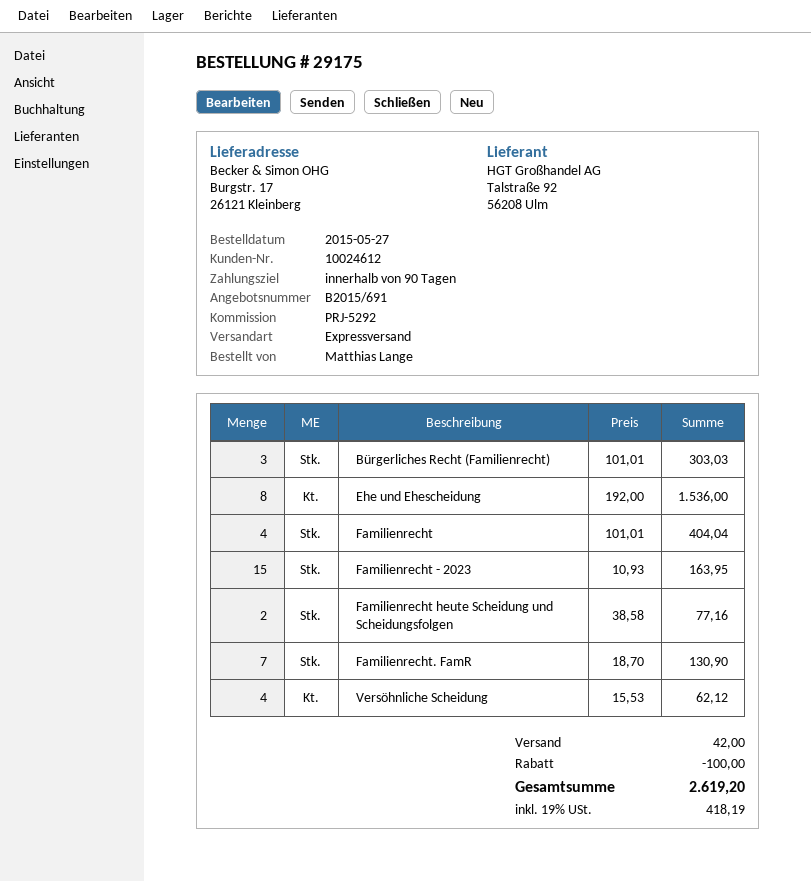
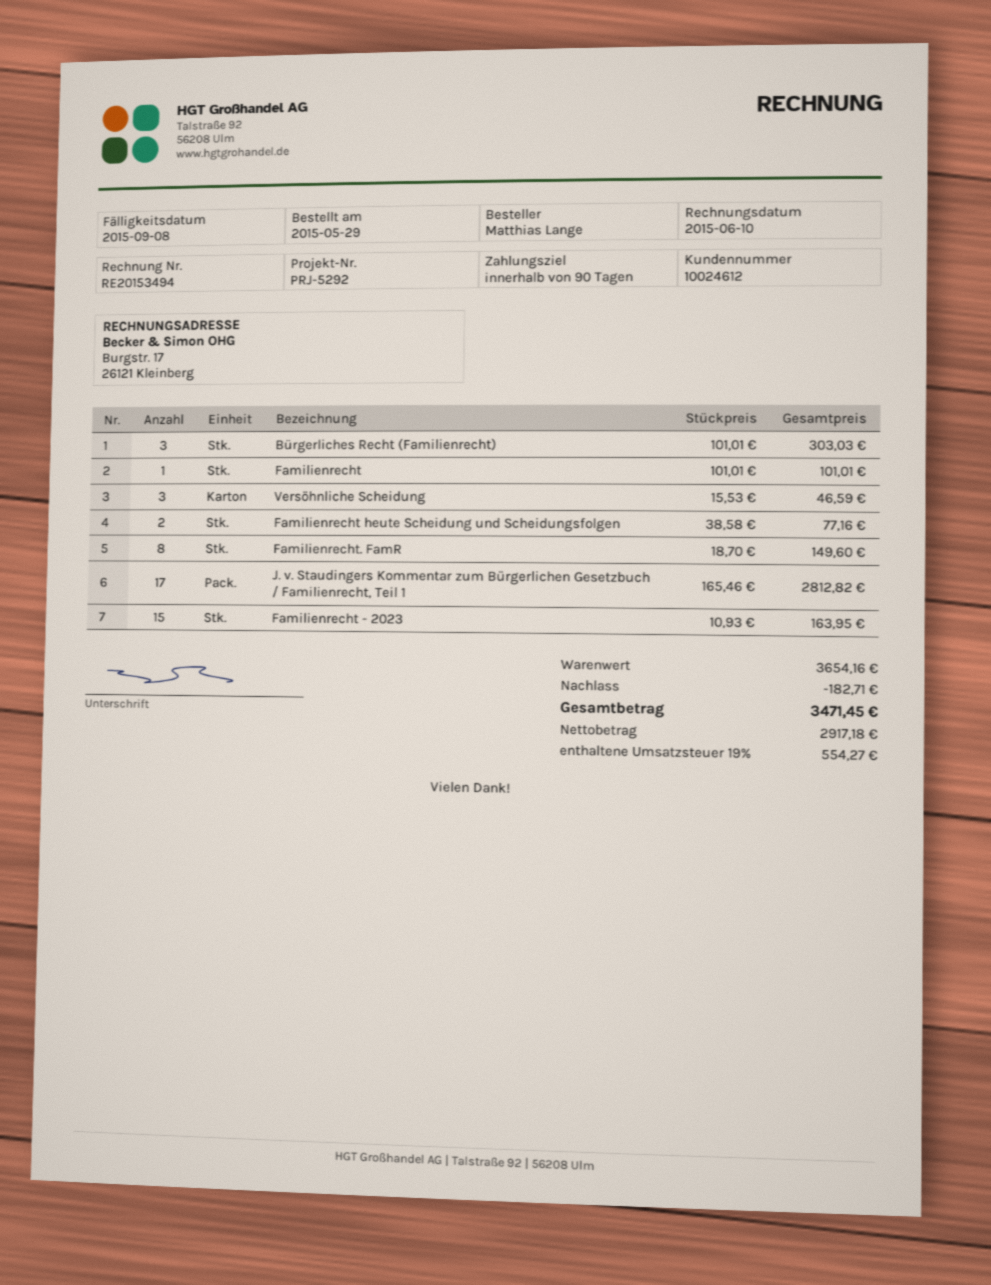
order date: 2015-05-27 -> 2015-05-29
Ehe und Ehescheidung: 8 x 192.00 = 1536.00 -> none
Familienrecht: 4 x 101.01 = 404.04 -> 1 x 101.01 = 101.01
Familienrecht. FamR: 7 x 18.70 = 130.90 -> 8 x 18.70 = 149.60
Versöhnliche Scheidung: 4 x 15.53 = 62.12 -> 3 x 15.53 = 46.59
J. v. Staudingers Kommentar zum Bürgerlichen Gesetzbuch / Familienrecht, Teil 1: none -> 17 x 165.46 = 2812.82
discount: 100.00 -> 182.71
shipping: 42.00 -> none
tax: 19% = 418.19 -> 19% = 554.27
total: 2619.20 -> 3471.45

